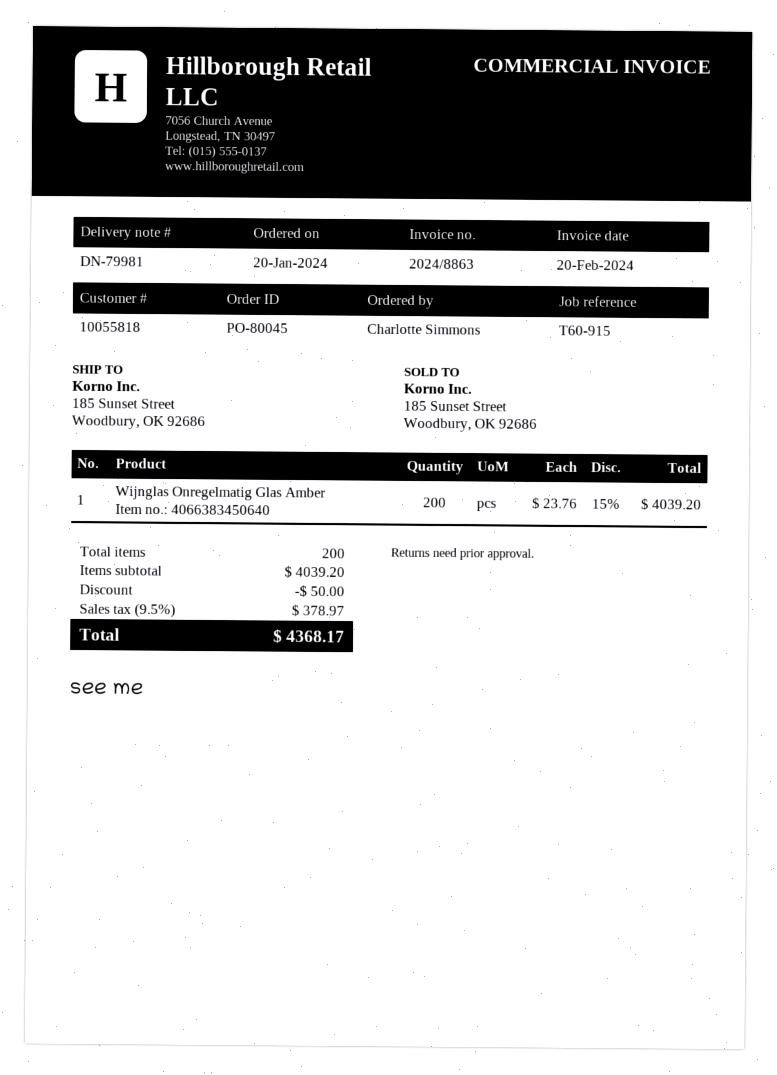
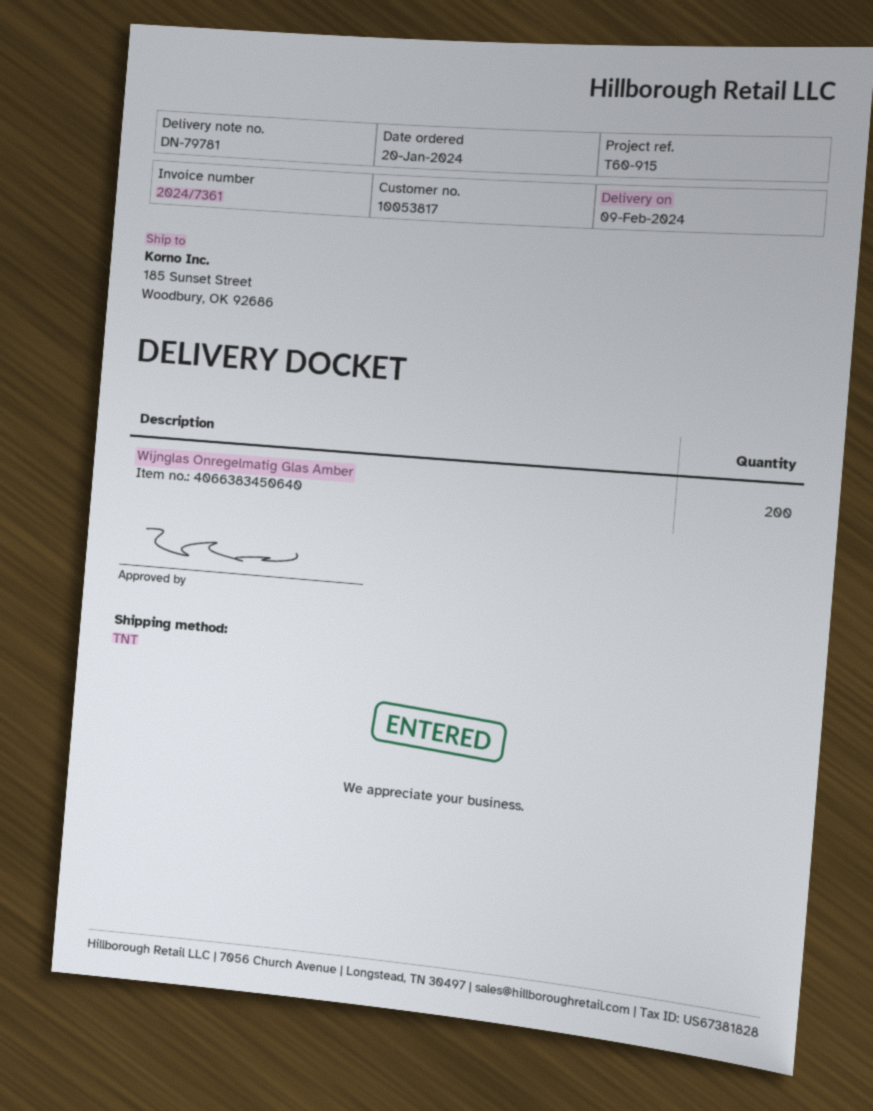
delivery note number: DN-79981 -> DN-79781
invoice number: 2024/8863 -> 2024/7361
customer number: 10055818 -> 10053817

